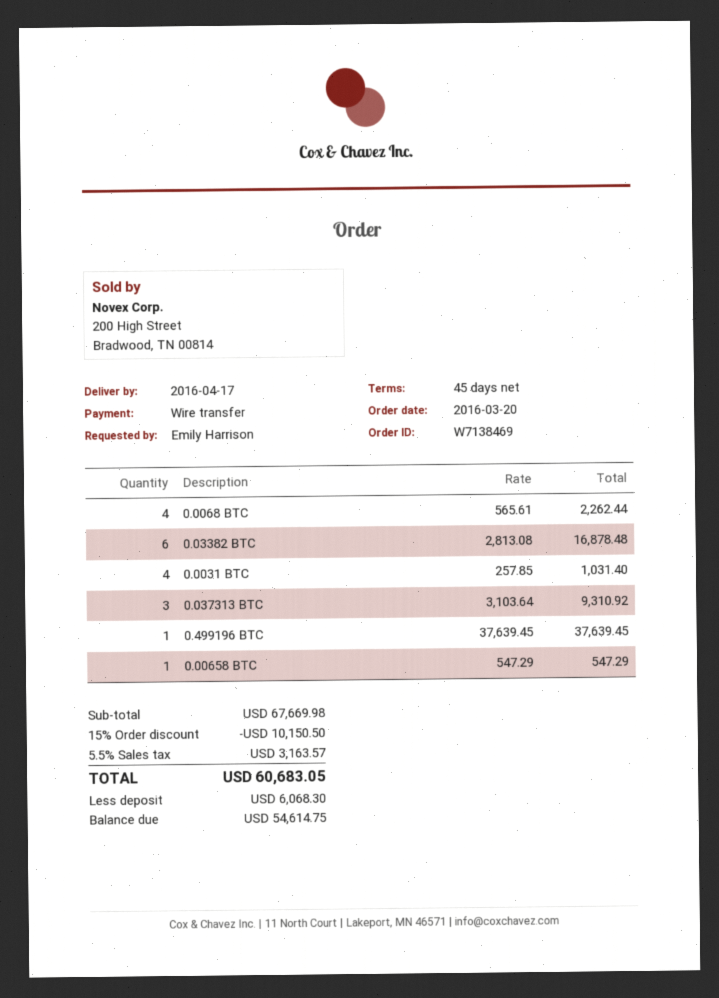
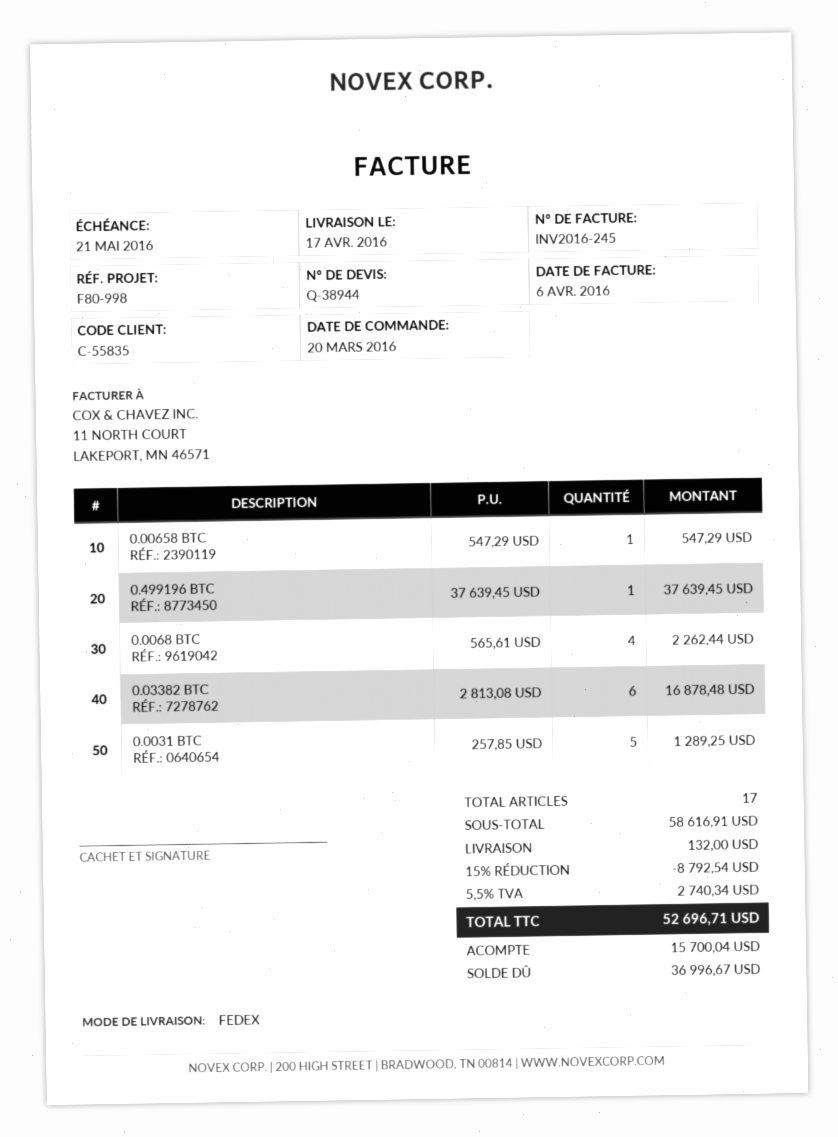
0.0031 BTC: 4 x 257.85 = 1031.40 -> 5 x 257.85 = 1289.25
0.037313 BTC: 3 x 3103.64 = 9310.92 -> none
subtotal: 67669.98 -> 58616.91
discount: 15% = 10150.50 -> 15% = 8792.54
shipping: none -> 132.00
tax: 5.5% = 3163.57 -> 5.5% = 2740.34
total: 60683.05 -> 52696.71
deposit: 6068.30 -> 15700.04
balance: 54614.75 -> 36996.67

